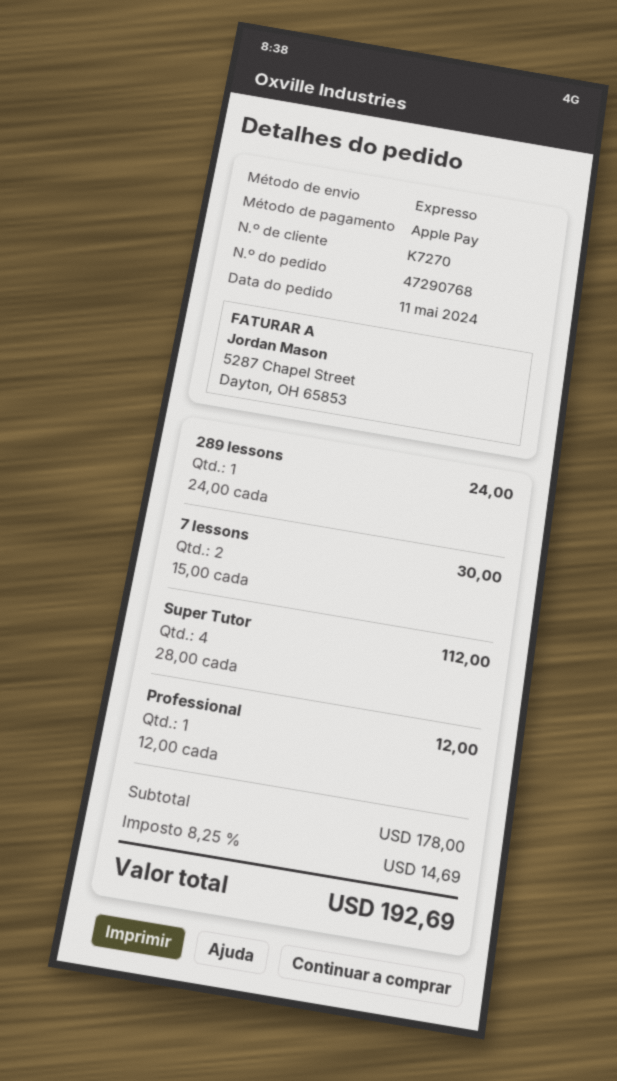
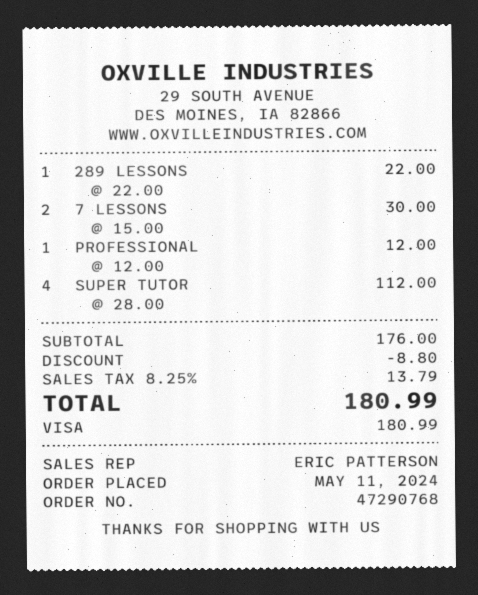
payment method: Apple Pay -> Visa
289 lessons: 1 x 24.00 = 24.00 -> 1 x 22.00 = 22.00
subtotal: 178.00 -> 176.00
discount: none -> 8.80
tax: 8.25% = 14.69 -> 8.25% = 13.79
total: 192.69 -> 180.99

